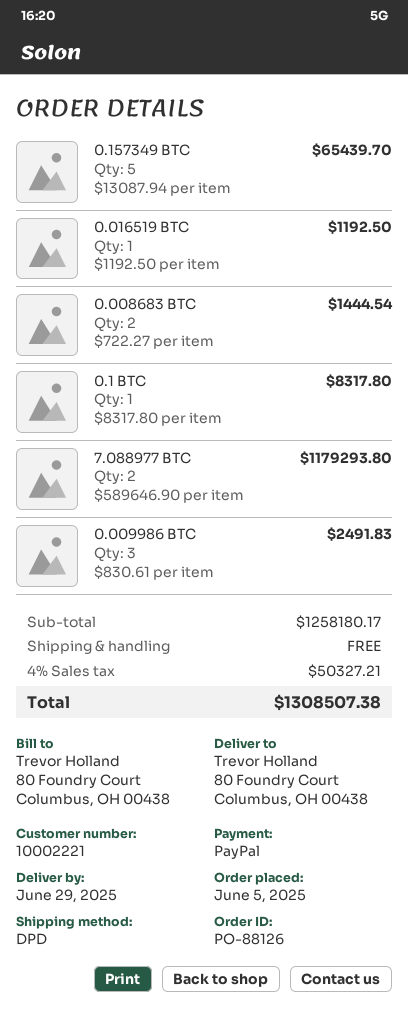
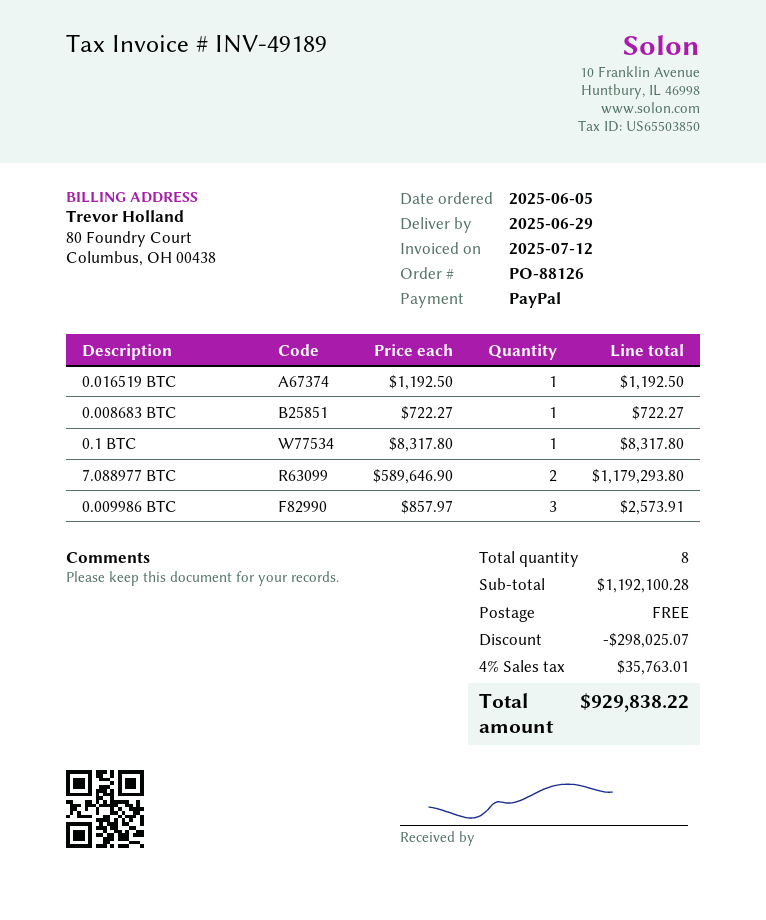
0.157349 BTC: 5 x 13087.94 = 65439.70 -> none
0.008683 BTC: 2 x 722.27 = 1444.54 -> 1 x 722.27 = 722.27
0.009986 BTC: 3 x 830.61 = 2491.83 -> 3 x 857.97 = 2573.91
subtotal: 1258180.17 -> 1192100.28
discount: none -> 298025.07
tax: 4% = 50327.21 -> 4% = 35763.01
total: 1308507.38 -> 929838.22

